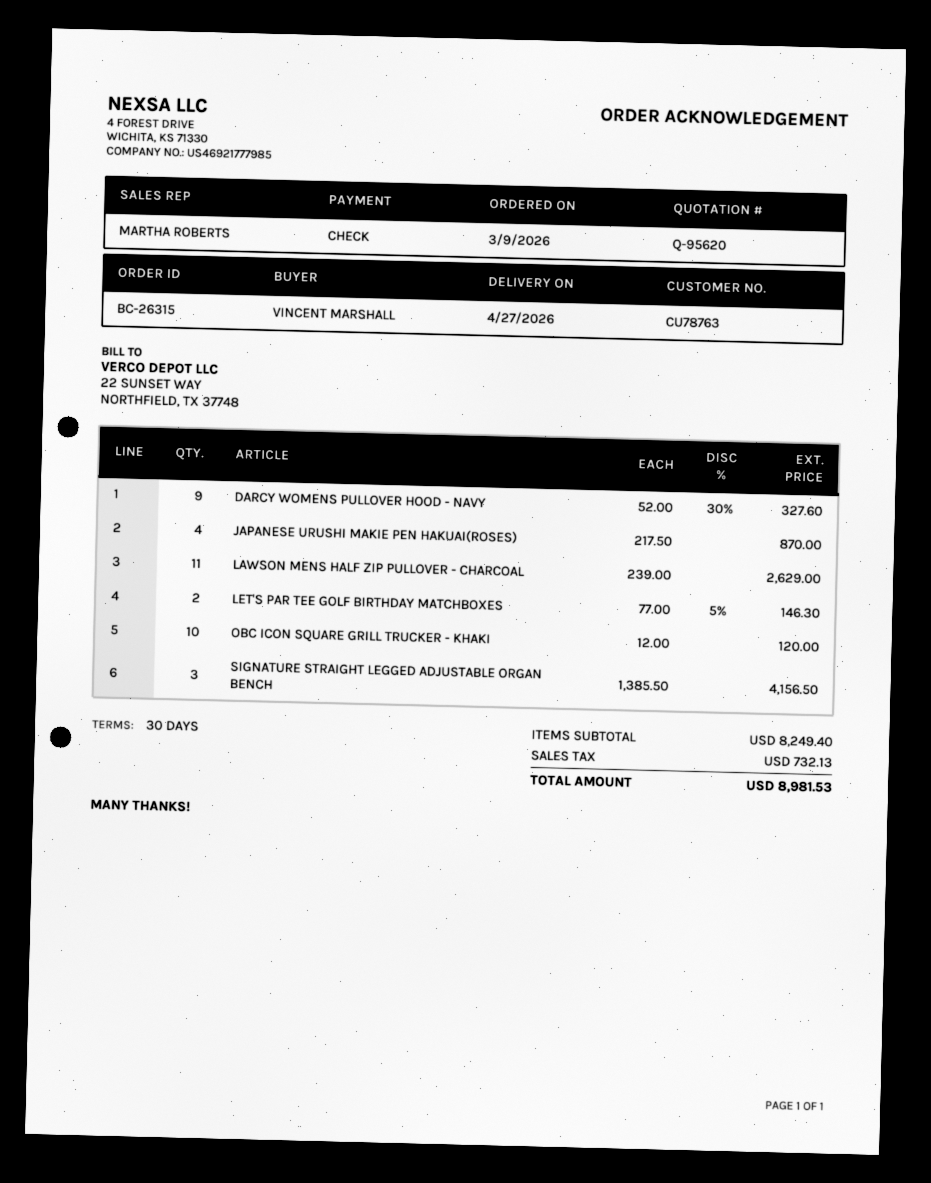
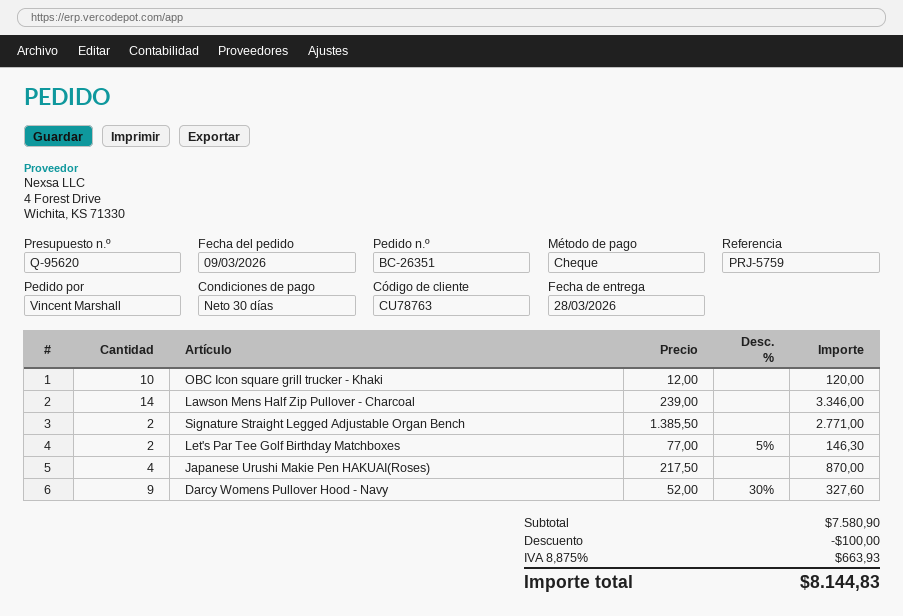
order number: BC-26315 -> BC-26351
delivery date: 2026-04-27 -> 2026-03-28
LAWSON MENS HALF ZIP PULLOVER - CHARCOAL: 11 x 239.00 = 2629.00 -> 14 x 239.00 = 3346.00
SIGNATURE STRAIGHT LEGGED ADJUSTABLE ORGAN BENCH: 3 x 1385.50 = 4156.50 -> 2 x 1385.50 = 2771.00
subtotal: 8249.40 -> 7580.90
discount: none -> 100.00
tax: 732.13 -> 663.93
total: 8981.53 -> 8144.83

